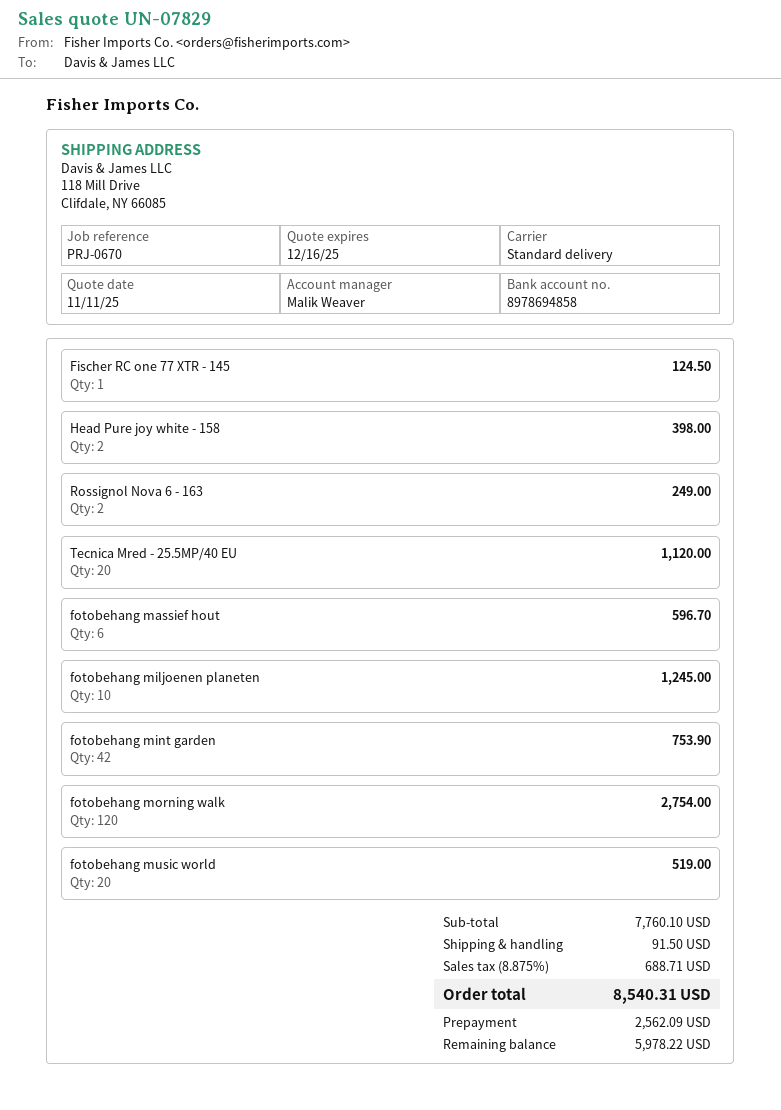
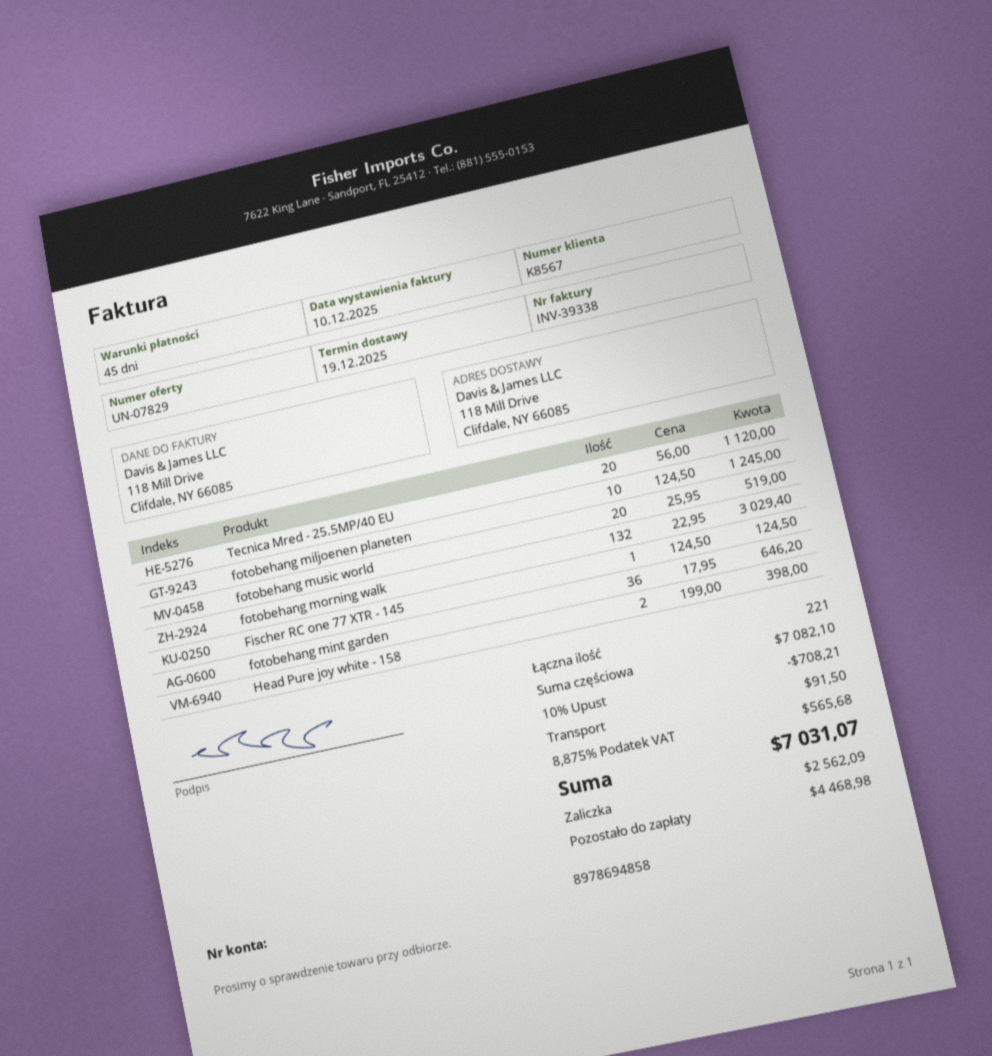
Rossignol Nova 6 - 163: 2 for 249.00 -> none
fotobehang massief hout: 6 for 596.70 -> none
fotobehang mint garden: 42 for 753.90 -> 36 for 646.20
fotobehang morning walk: 120 for 2754.00 -> 132 for 3029.40
subtotal: 7760.10 -> 7082.10
discount: none -> 10% = 708.21
tax: 8.875% = 688.71 -> 8.875% = 565.68
total: 8540.31 -> 7031.07
balance: 5978.22 -> 4468.98

